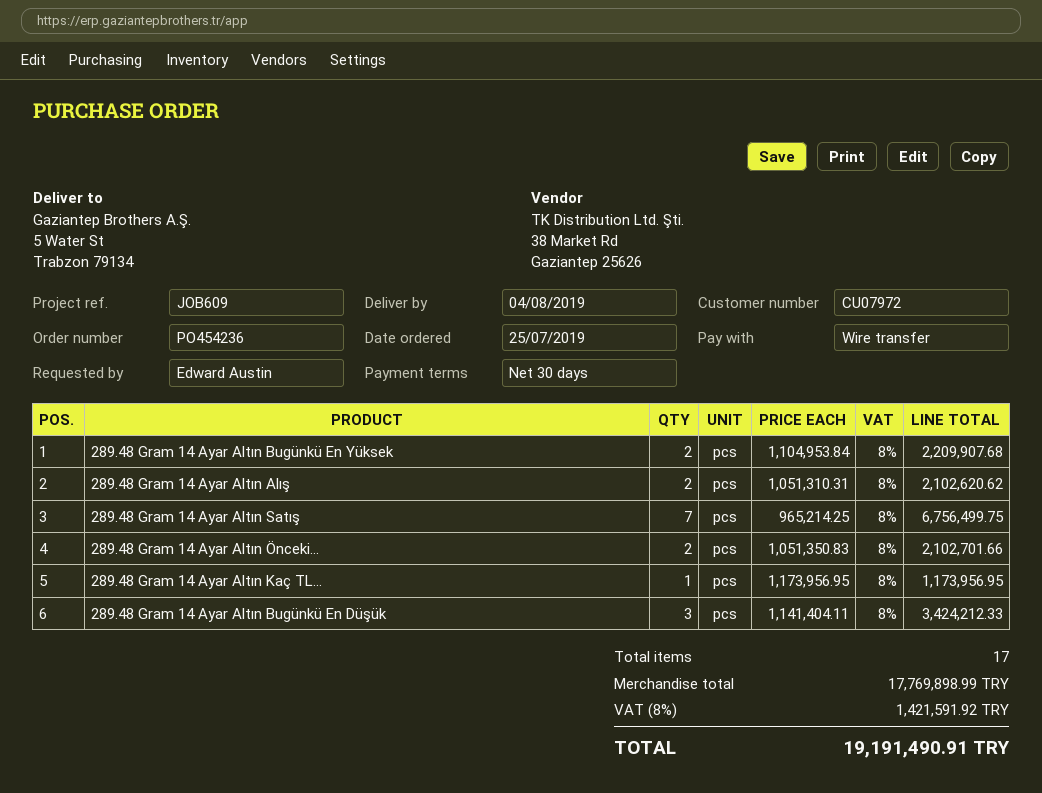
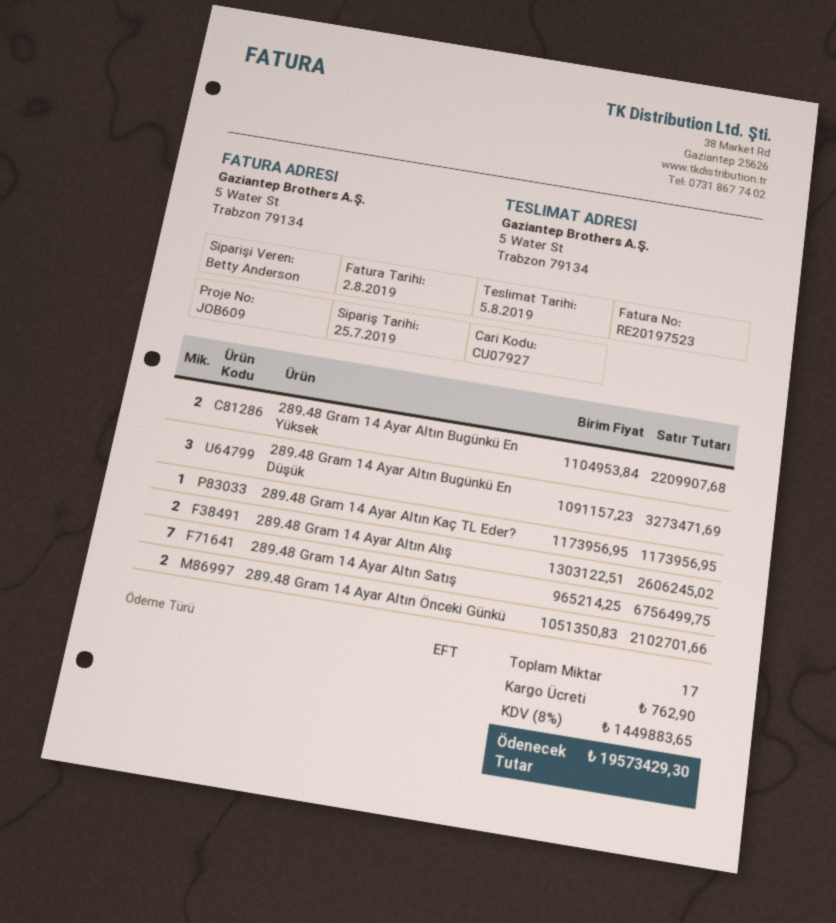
delivery date: 2019-08-04 -> 2019-08-05
customer number: CU07972 -> CU07927
ordered by: Edward Austin -> Betty Anderson
289.48 Gram 14 Ayar Altın Alış: 2 x 1051310.31 = 2102620.62 -> 2 x 1303122.51 = 2606245.02
289.48 Gram 14 Ayar Altın Bugünkü En Düşük: 3 x 1141404.11 = 3424212.33 -> 3 x 1091157.23 = 3273471.69
shipping: none -> 762.90
tax: 8% = 1421591.92 -> 8% = 1449883.65
total: 19191490.91 -> 19573429.30

